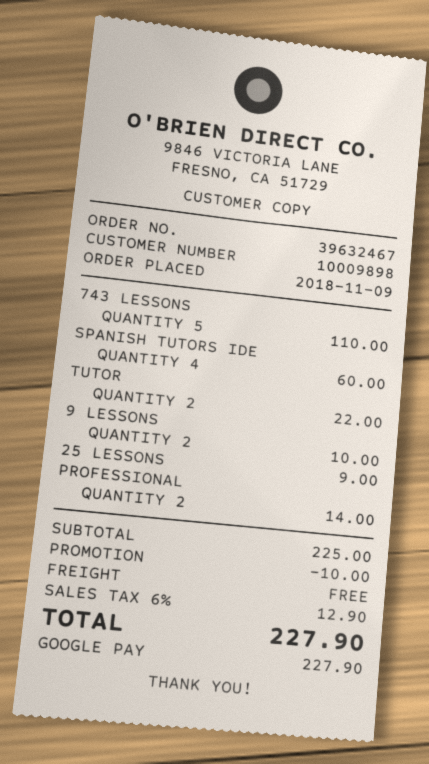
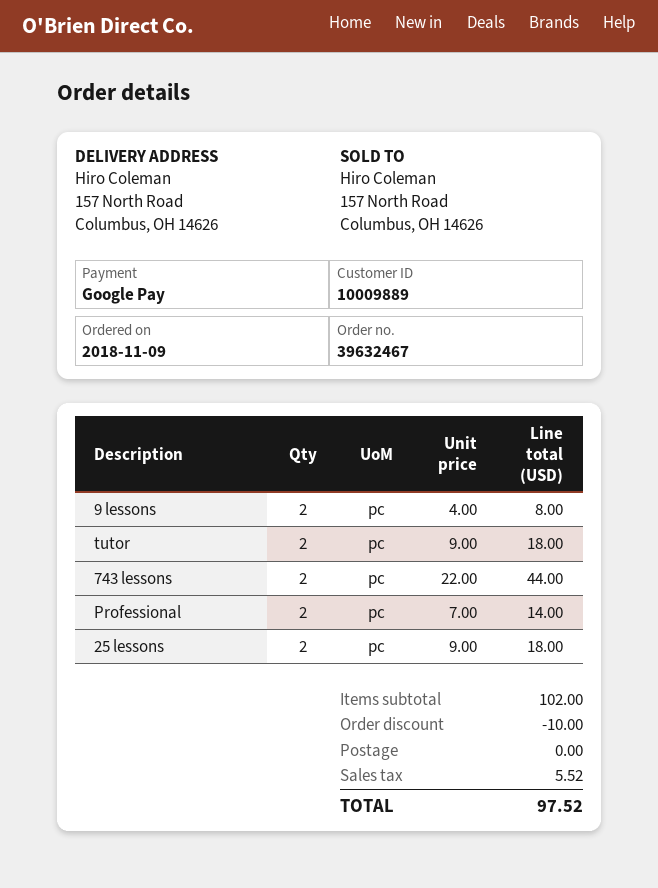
customer number: 10009898 -> 10009889
743 LESSONS: 5 for 110.00 -> 2 for 44.00
SPANISH TUTORS IDE: 4 for 60.00 -> none
TUTOR: 2 for 22.00 -> 2 for 18.00
9 LESSONS: 2 for 10.00 -> 2 for 8.00
25 LESSONS: 1 for 9.00 -> 2 for 18.00
subtotal: 225.00 -> 102.00
tax: 12.90 -> 5.52
total: 227.90 -> 97.52

